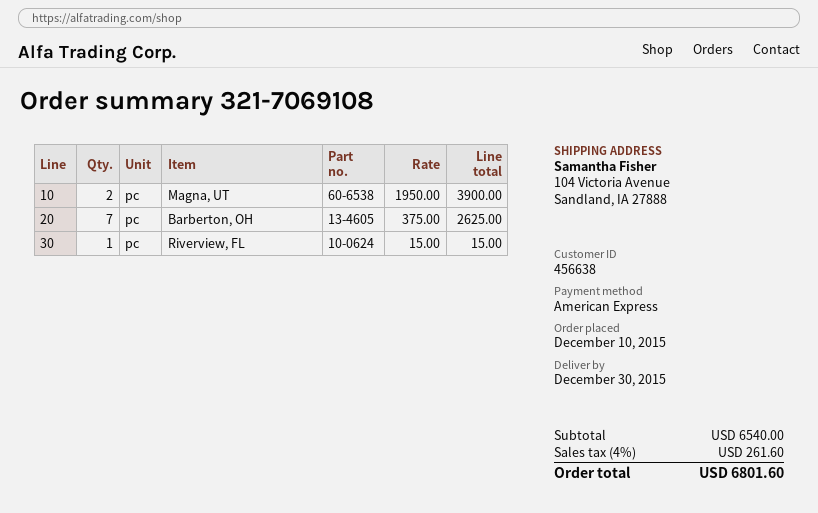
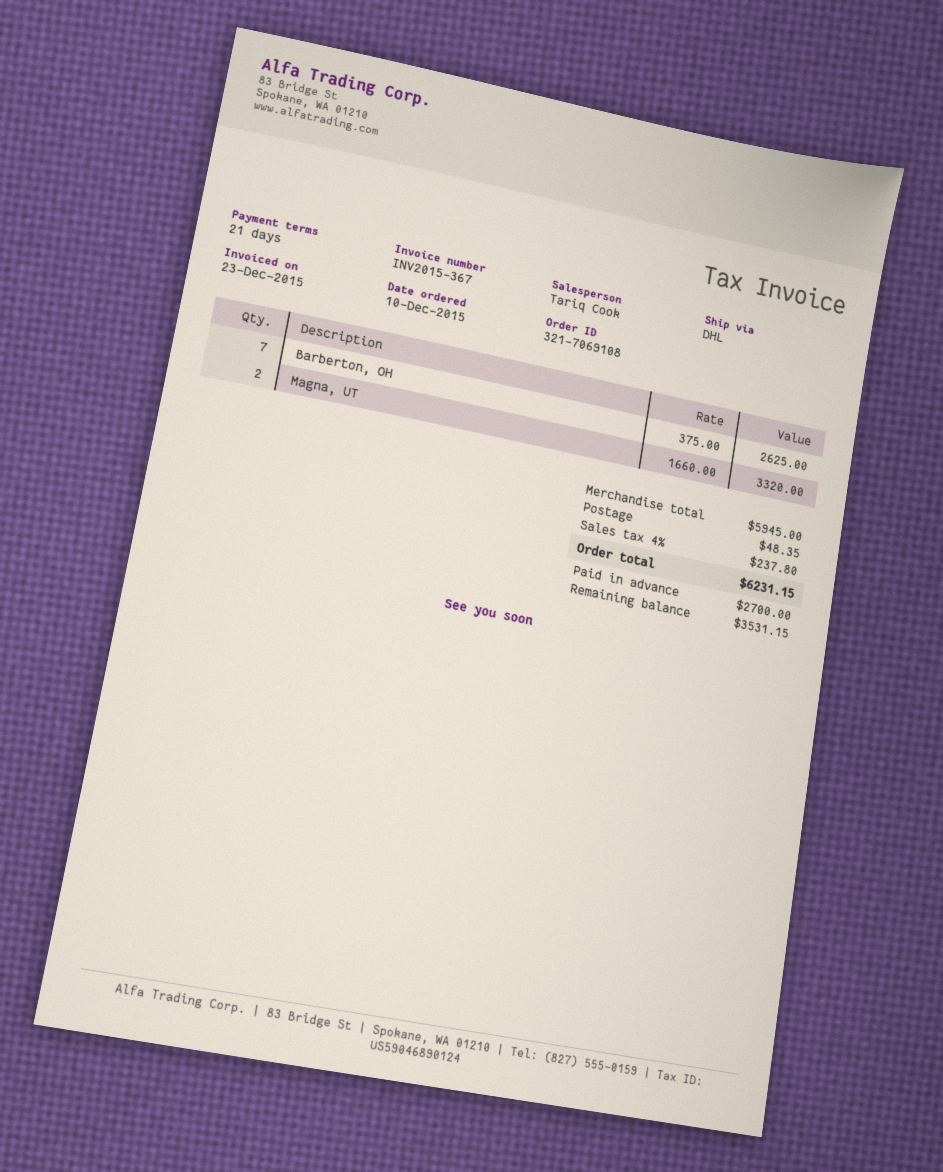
Magna, UT: 2 x 1950.00 = 3900.00 -> 2 x 1660.00 = 3320.00
Riverview, FL: 1 x 15.00 = 15.00 -> none
subtotal: 6540.00 -> 5945.00
shipping: none -> 48.35
tax: 4% = 261.60 -> 4% = 237.80
total: 6801.60 -> 6231.15

